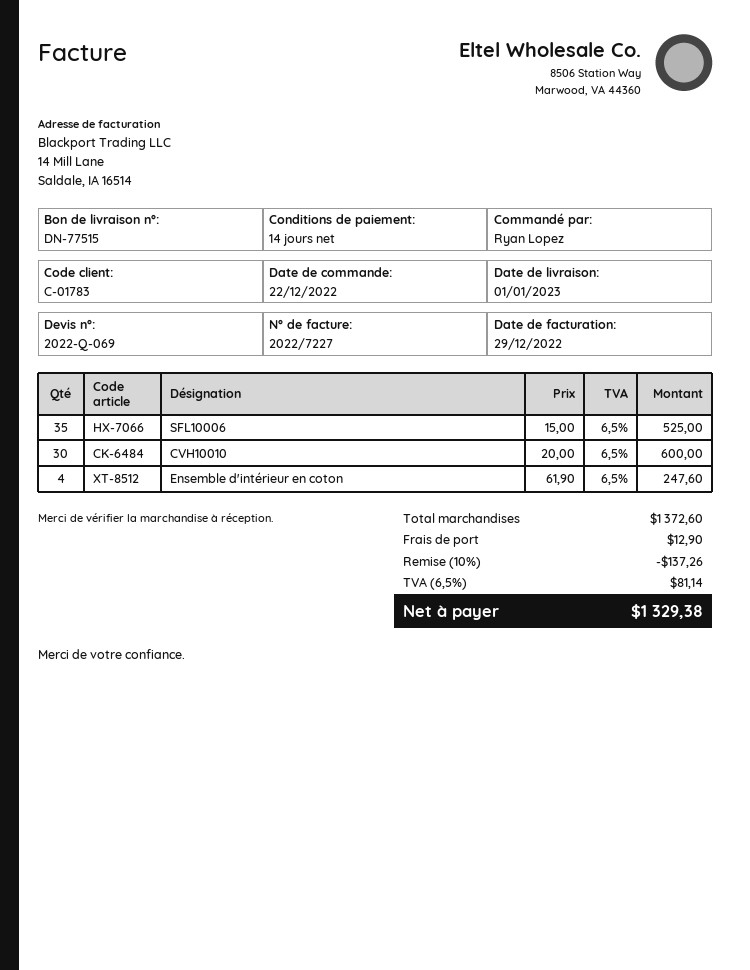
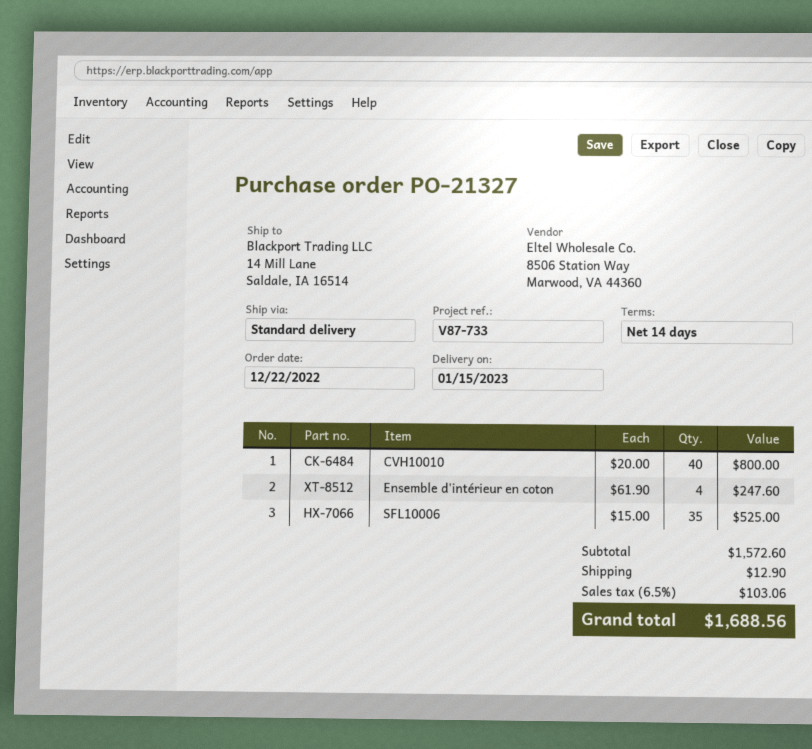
delivery date: 2023-01-01 -> 2023-01-15
CVH10010: 30 x 20.00 = 600.00 -> 40 x 20.00 = 800.00
subtotal: 1372.60 -> 1572.60
discount: 10% = 137.26 -> none
tax: 6.5% = 81.14 -> 6.5% = 103.06
total: 1329.38 -> 1688.56

